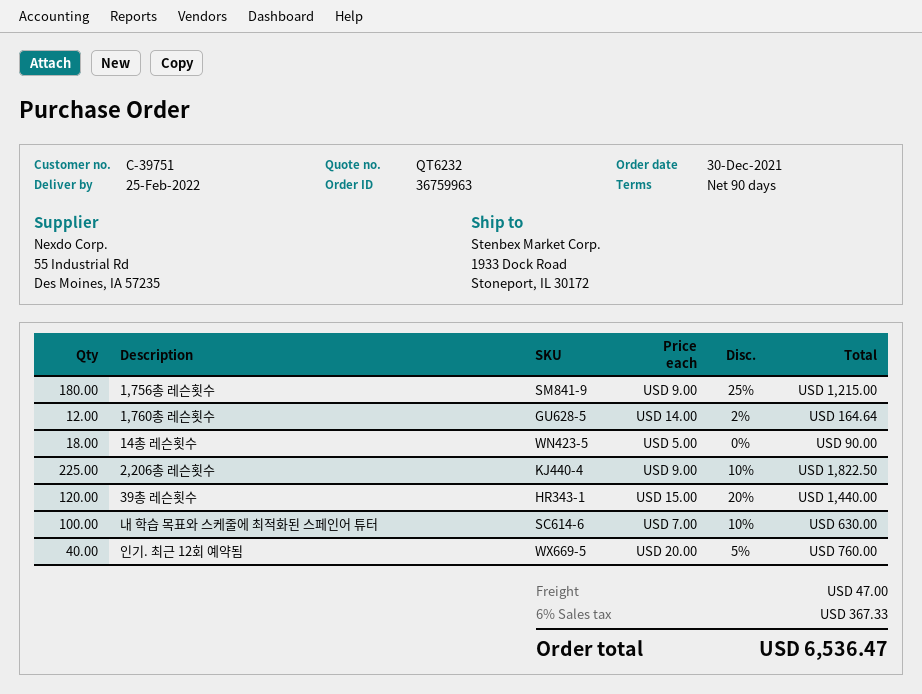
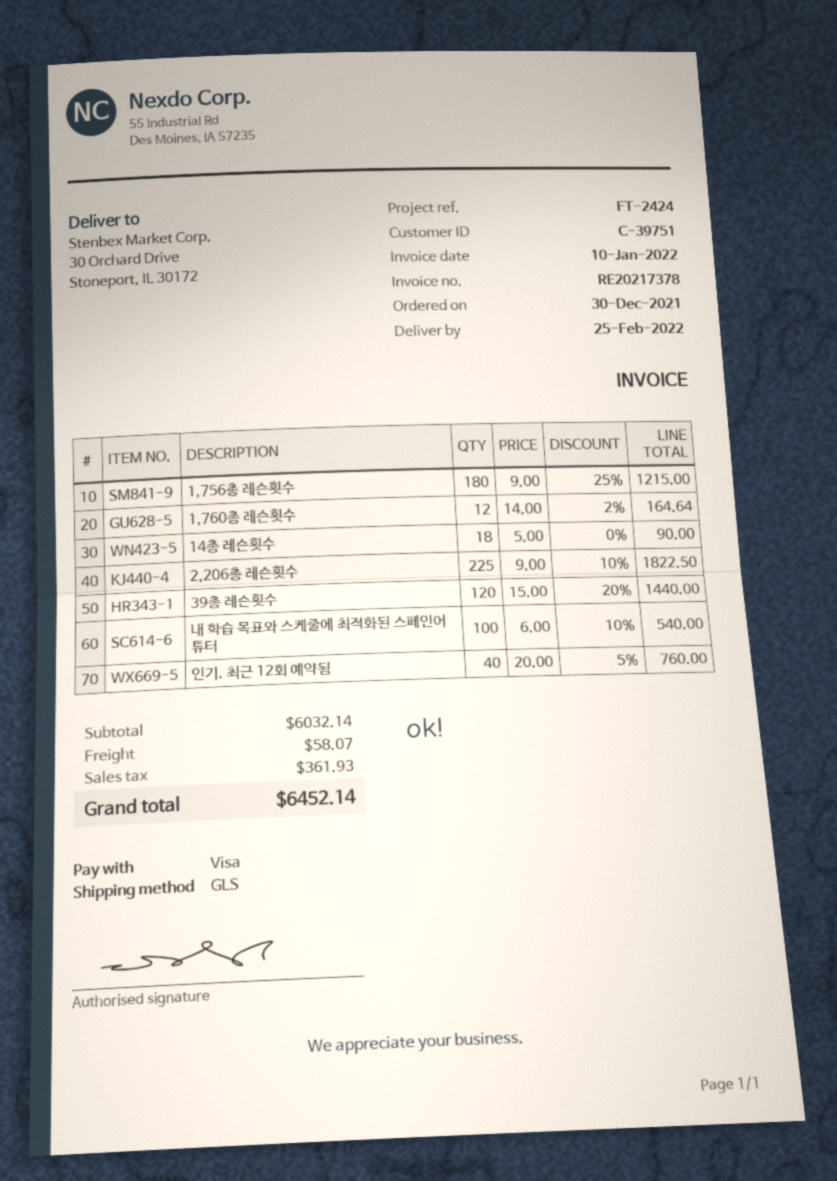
ship to: 1933 Dock Road, Stoneport, IL 30172 -> 30 Orchard Drive, Stoneport, IL 30172
내 학습 목표와 스케줄에 최적화된 스페인어 튜터: 100 x 7.00 - 10% = 630.00 -> 100 x 6.00 - 10% = 540.00
shipping: 47.00 -> 58.07
tax: 367.33 -> 361.93
total: 6536.47 -> 6452.14

